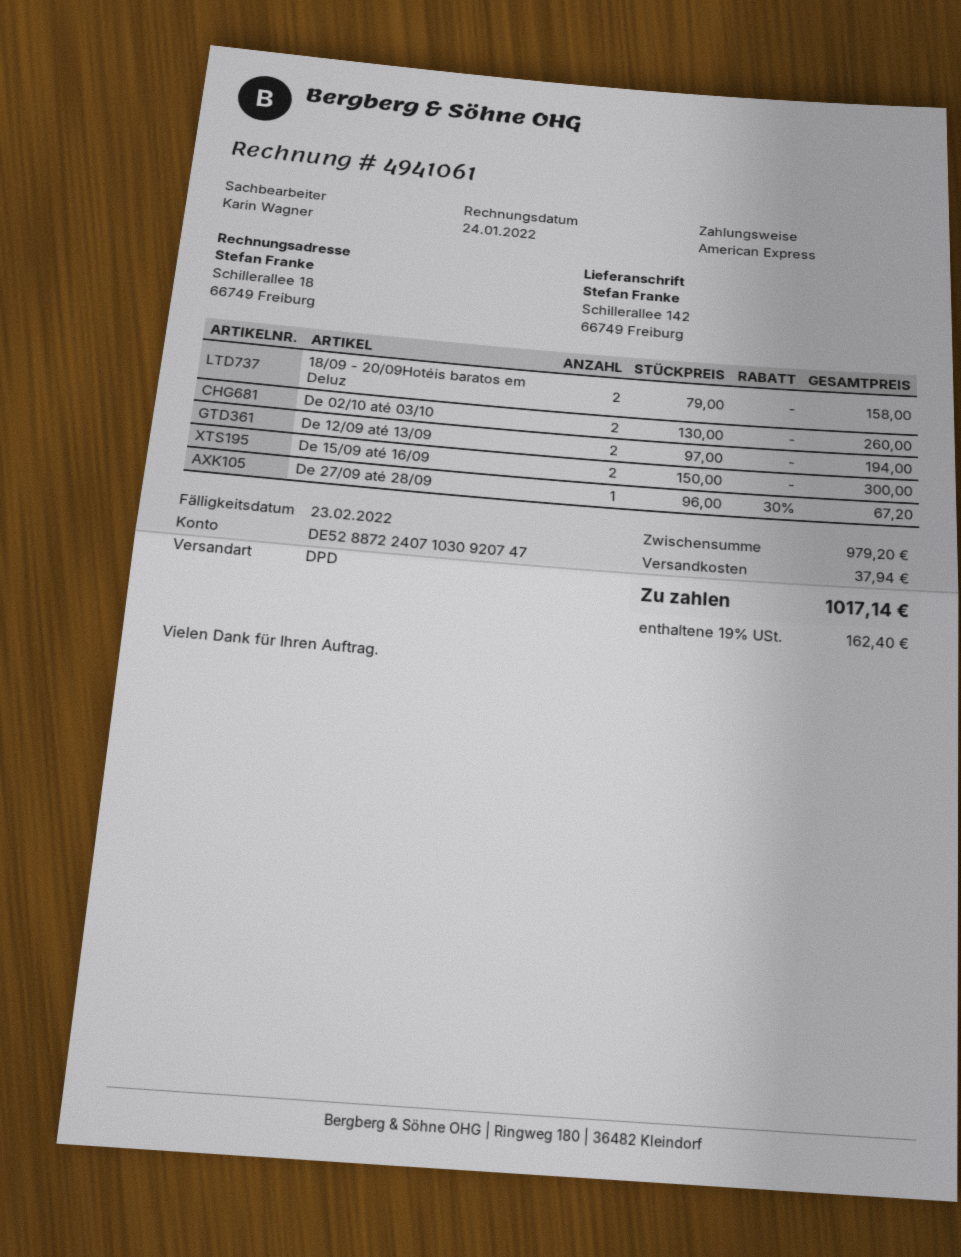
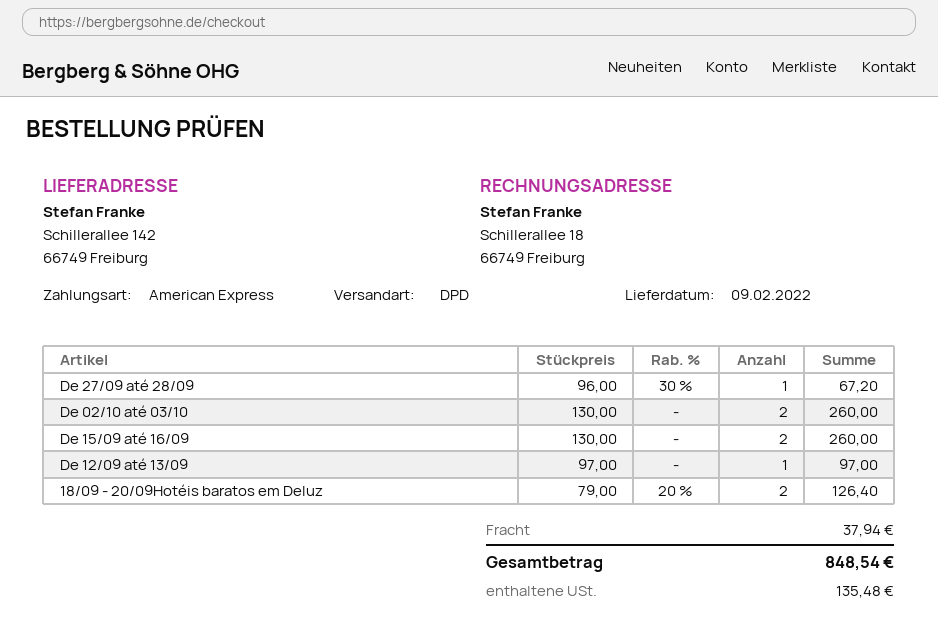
18/09 - 20/09Hotéis baratos em Deluz: 2 x 79.00 = 158.00 -> 2 x 79.00 - 20% = 126.40
De 12/09 até 13/09: 2 x 97.00 = 194.00 -> 1 x 97.00 = 97.00
De 15/09 até 16/09: 2 x 150.00 = 300.00 -> 2 x 130.00 = 260.00
tax: 162.40 -> 135.48
total: 1017.14 -> 848.54

